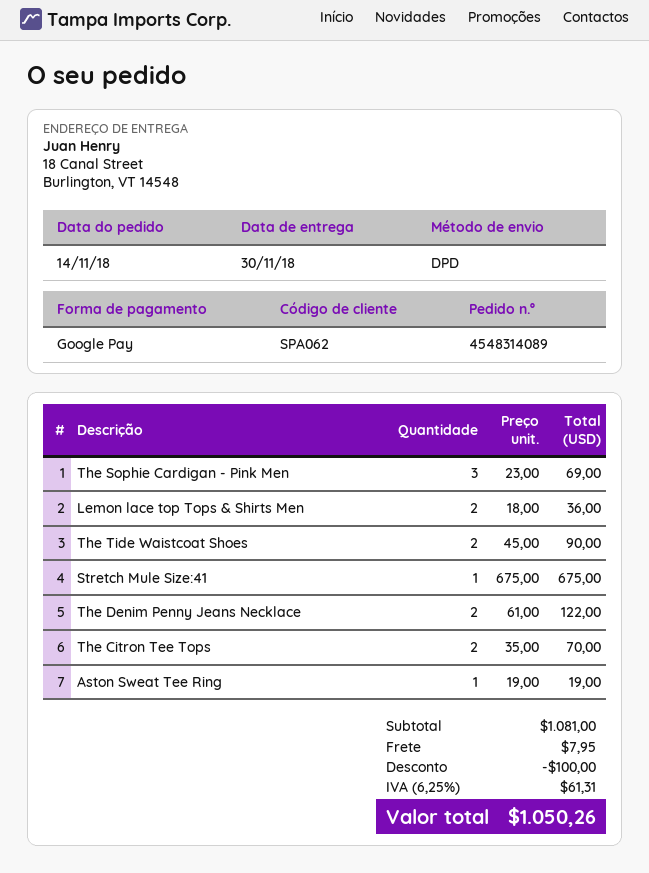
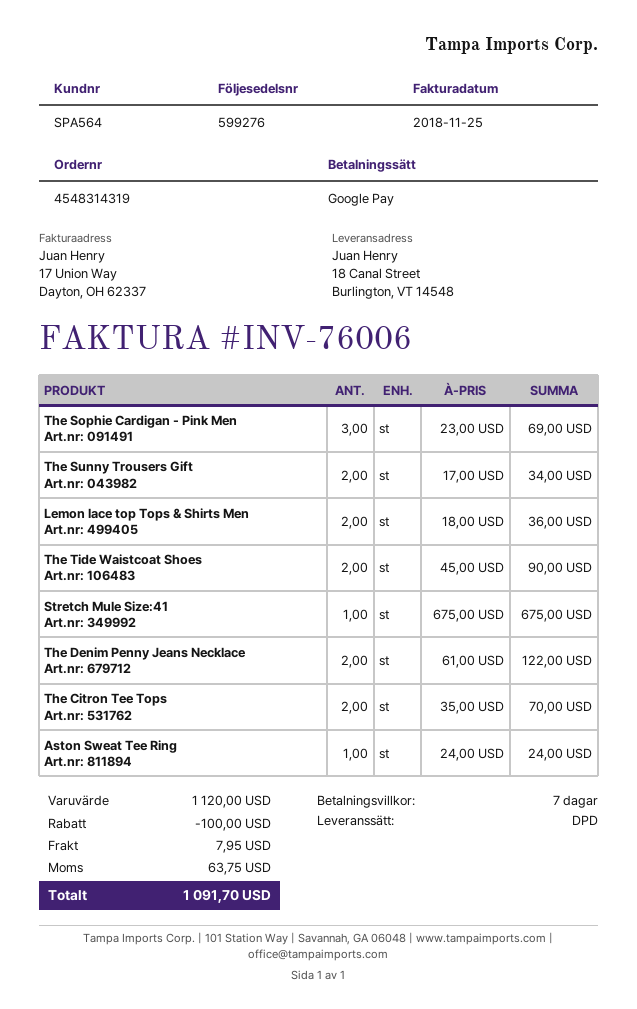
order number: 4548314089 -> 4548314319
customer number: SPA062 -> SPA564
Aston Sweat Tee Ring: 1 x 19.00 = 19.00 -> 1 x 24.00 = 24.00
The Sunny Trousers Gift: none -> 2 x 17.00 = 34.00
subtotal: 1081.00 -> 1120.00
tax: 61.31 -> 63.75
total: 1050.26 -> 1091.70

